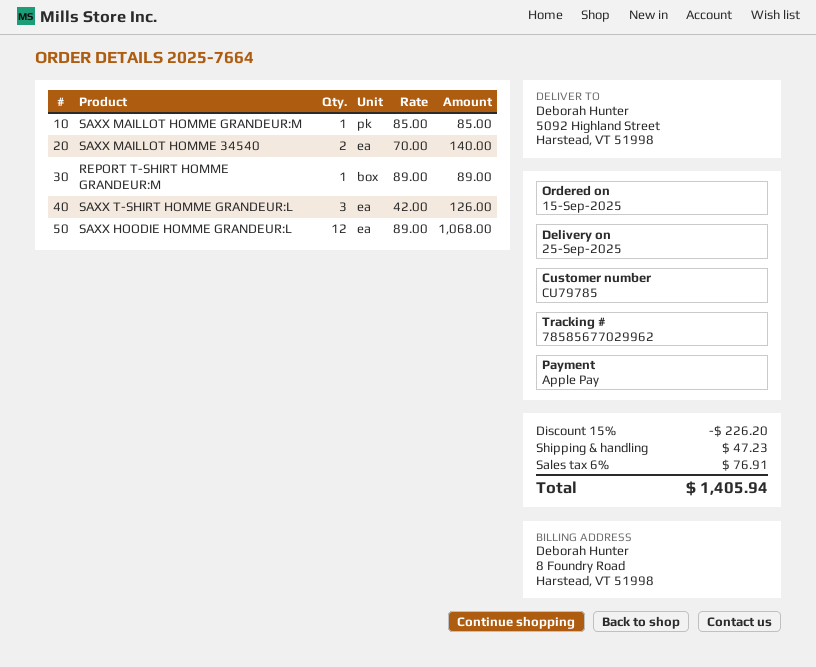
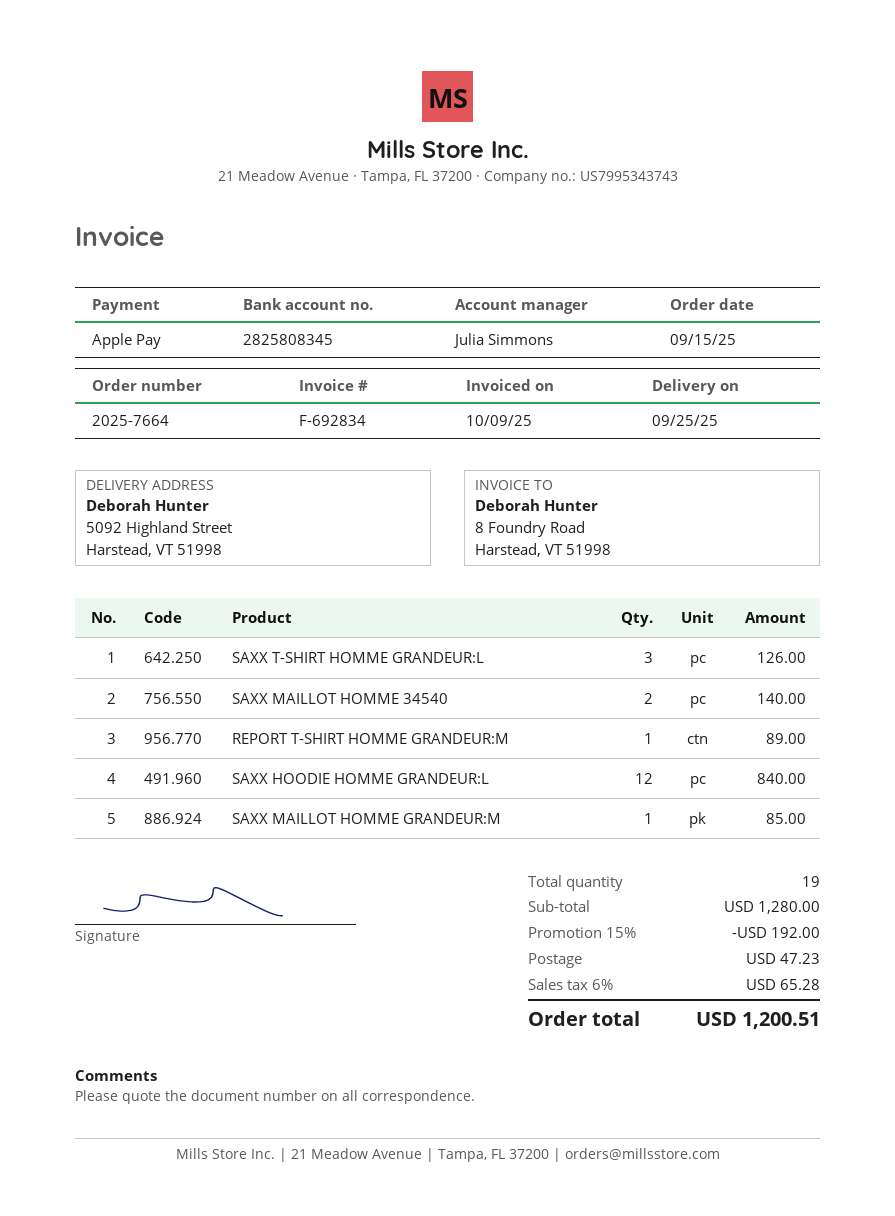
SAXX HOODIE HOMME GRANDEUR:L: 12 for 1068.00 -> 12 for 840.00
discount: 15% = 226.20 -> 15% = 192.00
tax: 6% = 76.91 -> 6% = 65.28
total: 1405.94 -> 1200.51

